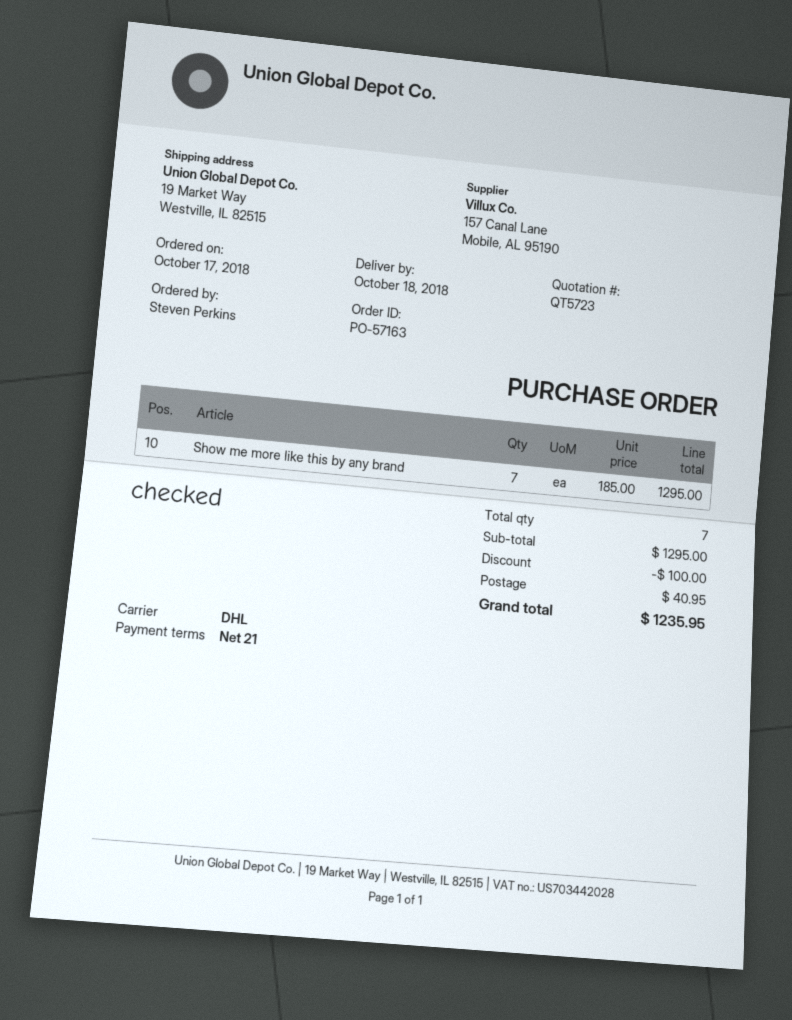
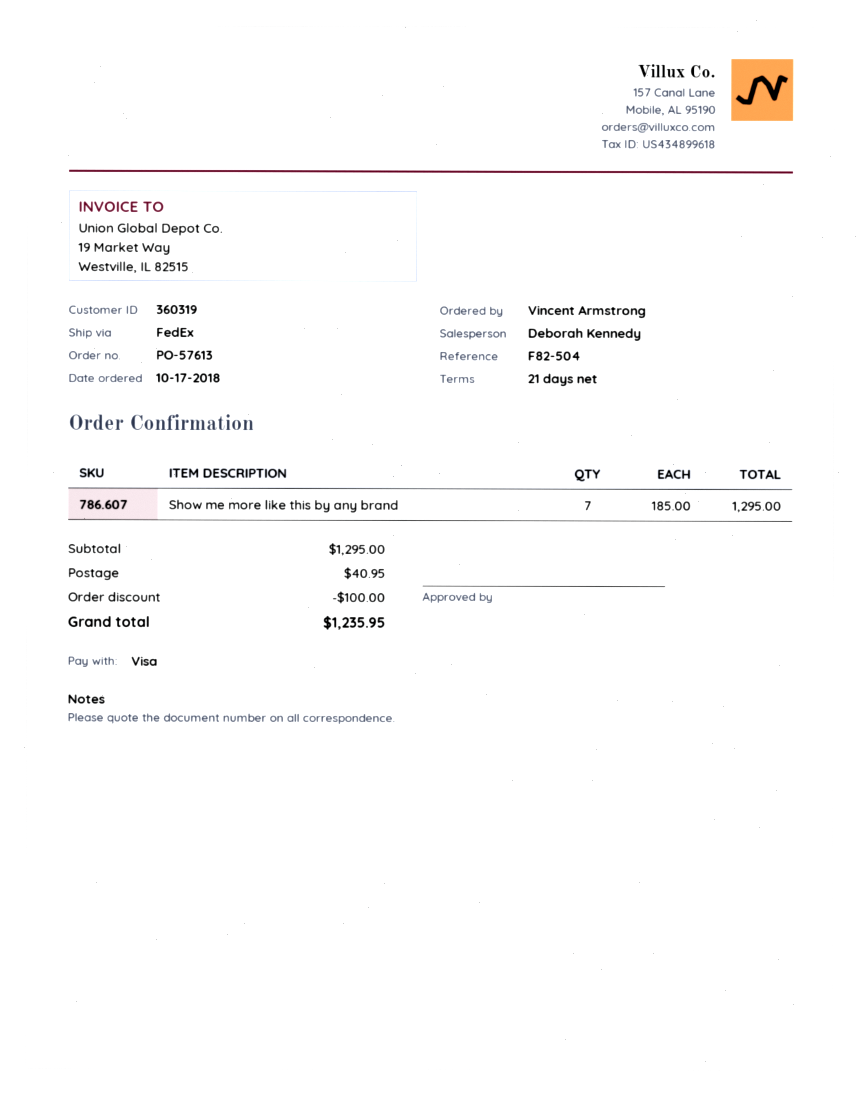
order number: PO-57163 -> PO-57613
ordered by: Steven Perkins -> Vincent Armstrong
shipping method: DHL -> FedEx

